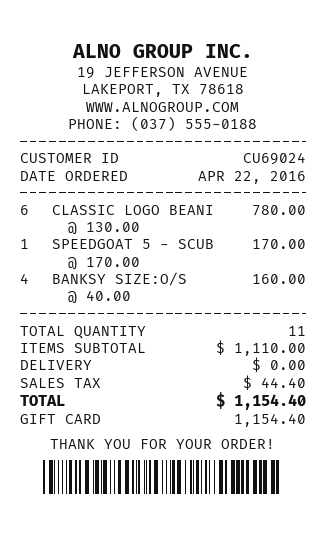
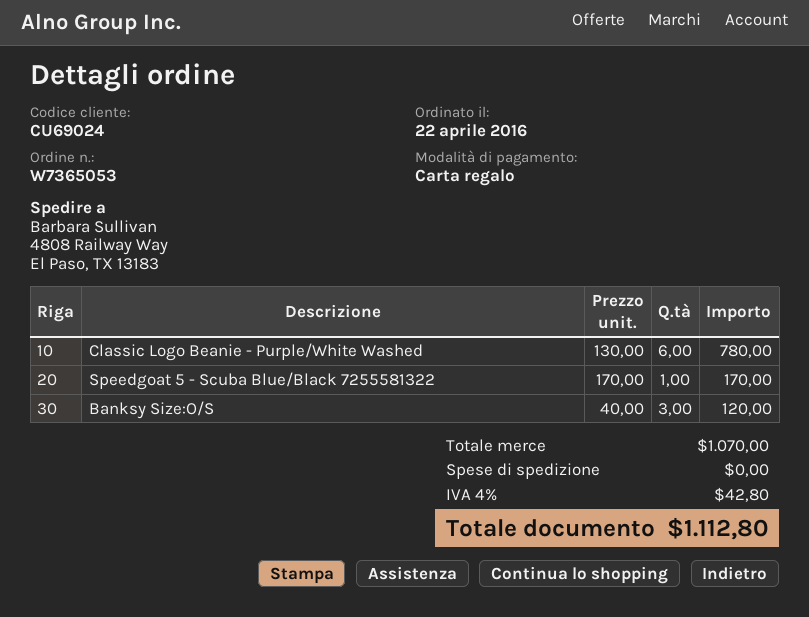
BANKSY SIZE:O/S: 4 x 40.00 = 160.00 -> 3 x 40.00 = 120.00
subtotal: 1110.00 -> 1070.00
tax: 44.40 -> 42.80
total: 1154.40 -> 1112.80

